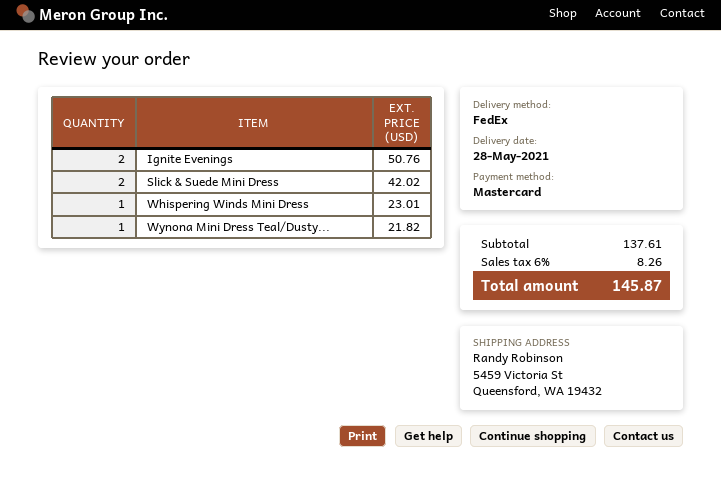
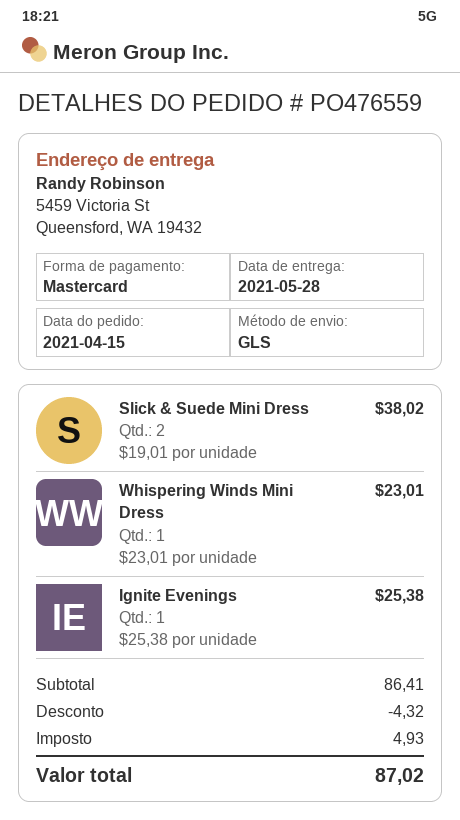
shipping method: FedEx -> GLS
Ignite Evenings: 2 for 50.76 -> 1 for 25.38
Slick & Suede Mini Dress: 2 for 42.02 -> 2 for 38.02
Wynona Mini Dress Teal/Dusty...: 1 for 21.82 -> none
subtotal: 137.61 -> 86.41
discount: none -> 4.32
tax: 8.26 -> 4.93
total: 145.87 -> 87.02

